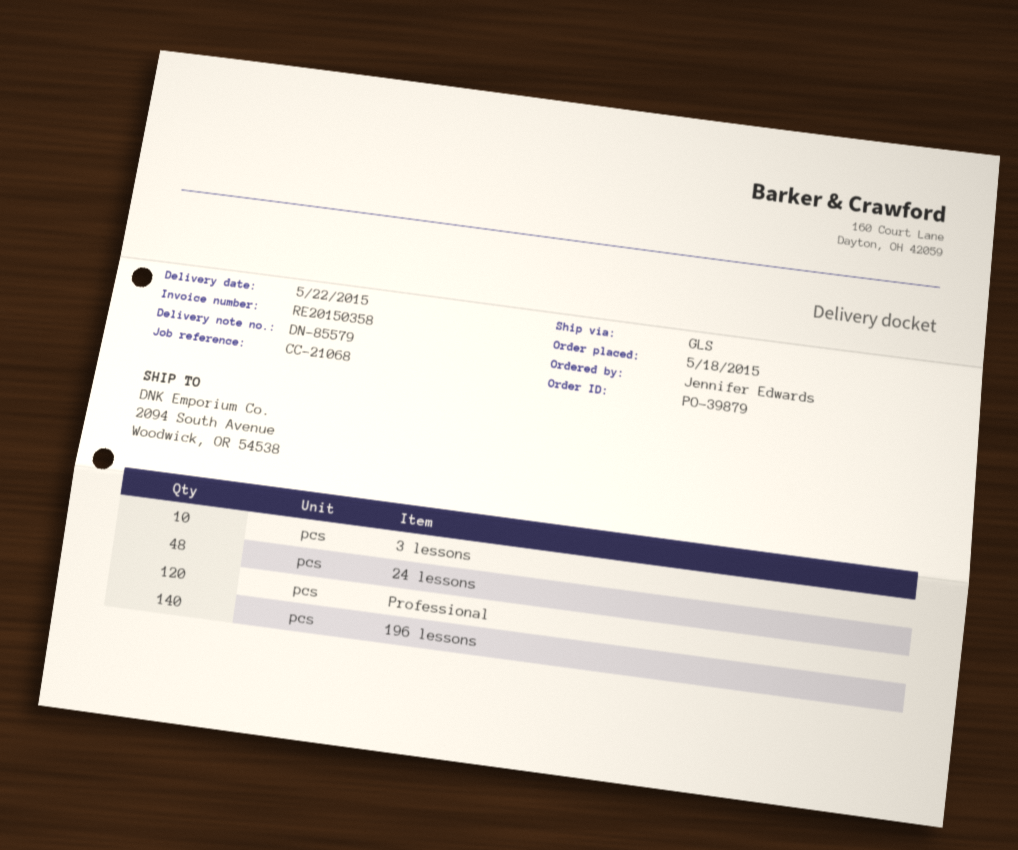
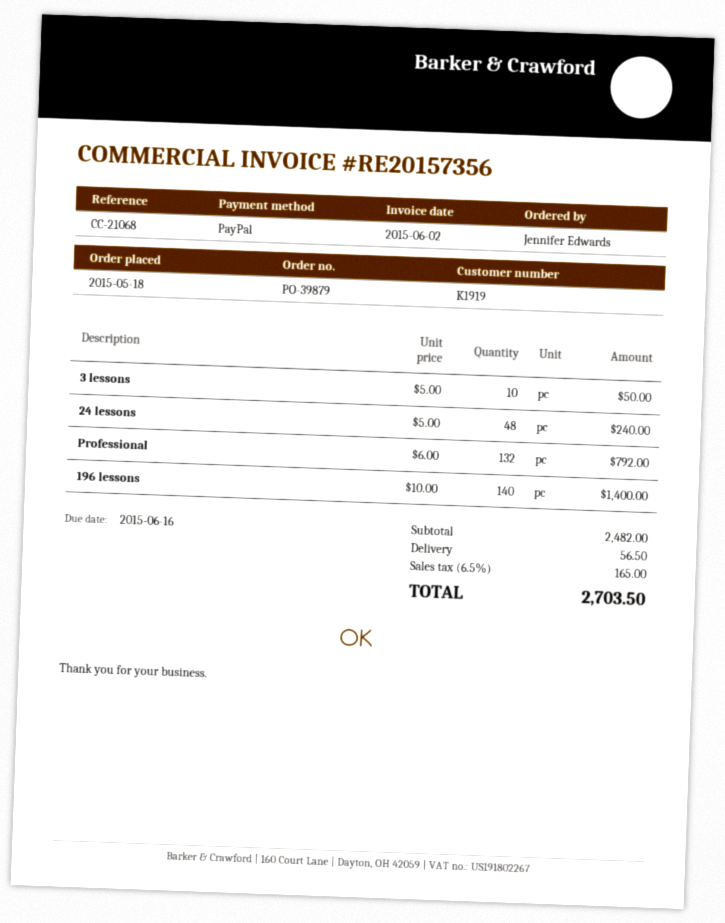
invoice number: RE20150358 -> RE20157356
Professional: 120 -> 132

